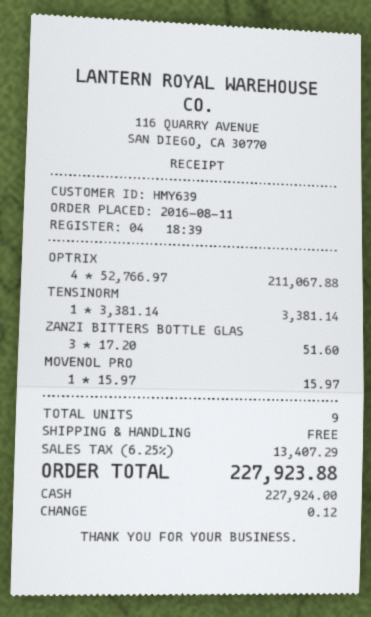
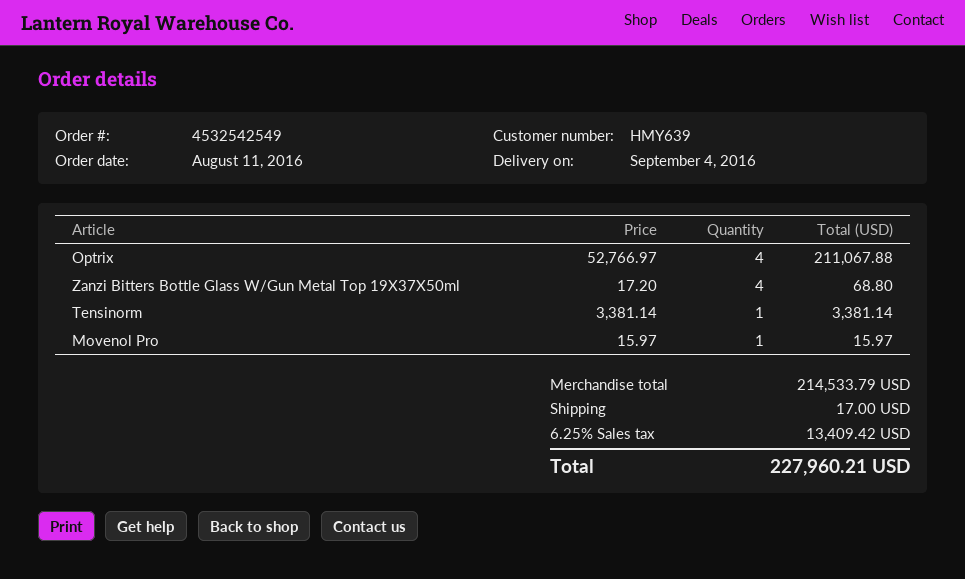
ZANZI BITTERS BOTTLE GLAS: 3 x 17.20 = 51.60 -> 4 x 17.20 = 68.80
shipping: 0.00 -> 17.00
tax: 6.25% = 13407.29 -> 6.25% = 13409.42
total: 227923.88 -> 227960.21

